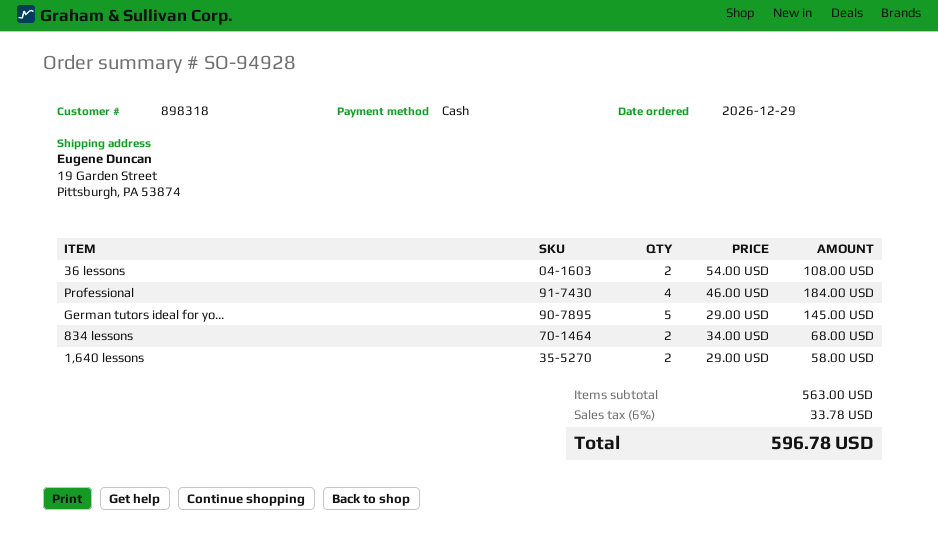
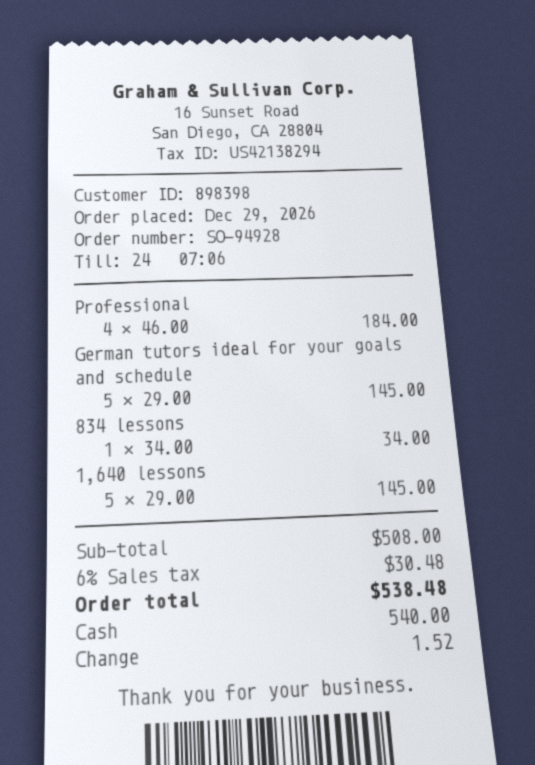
customer number: 898318 -> 898398
36 lessons: 2 x 54.00 = 108.00 -> none
834 lessons: 2 x 34.00 = 68.00 -> 1 x 34.00 = 34.00
1,640 lessons: 2 x 29.00 = 58.00 -> 5 x 29.00 = 145.00
subtotal: 563.00 -> 508.00
tax: 6% = 33.78 -> 6% = 30.48
total: 596.78 -> 538.48

